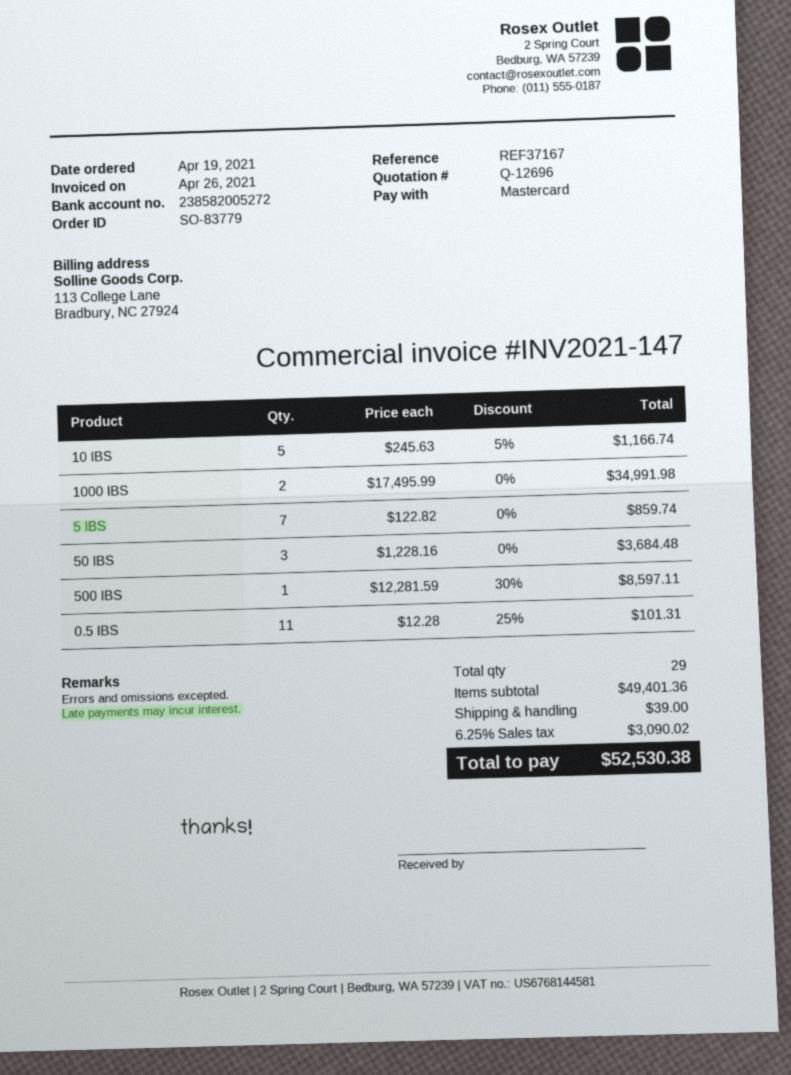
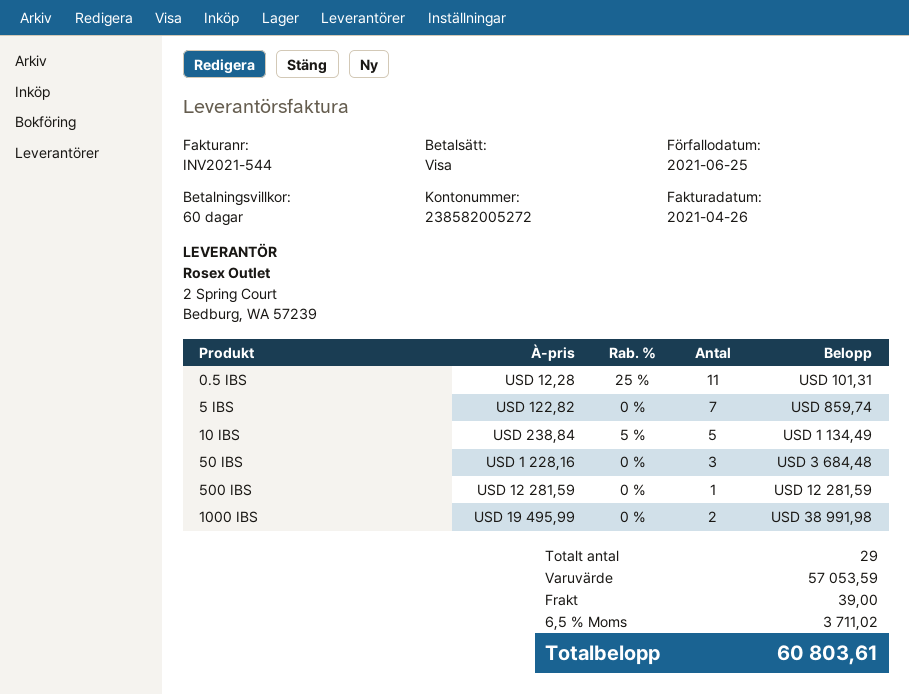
invoice number: INV2021-147 -> INV2021-544
payment method: Mastercard -> Visa
10 IBS: 5 x 245.63 - 5% = 1166.74 -> 5 x 238.84 - 5% = 1134.49
1000 IBS: 2 x 17495.99 = 34991.98 -> 2 x 19495.99 = 38991.98
500 IBS: 1 x 12281.59 - 30% = 8597.11 -> 1 x 12281.59 = 12281.59
subtotal: 49401.36 -> 57053.59
tax: 6.25% = 3090.02 -> 6.5% = 3711.02
total: 52530.38 -> 60803.61

